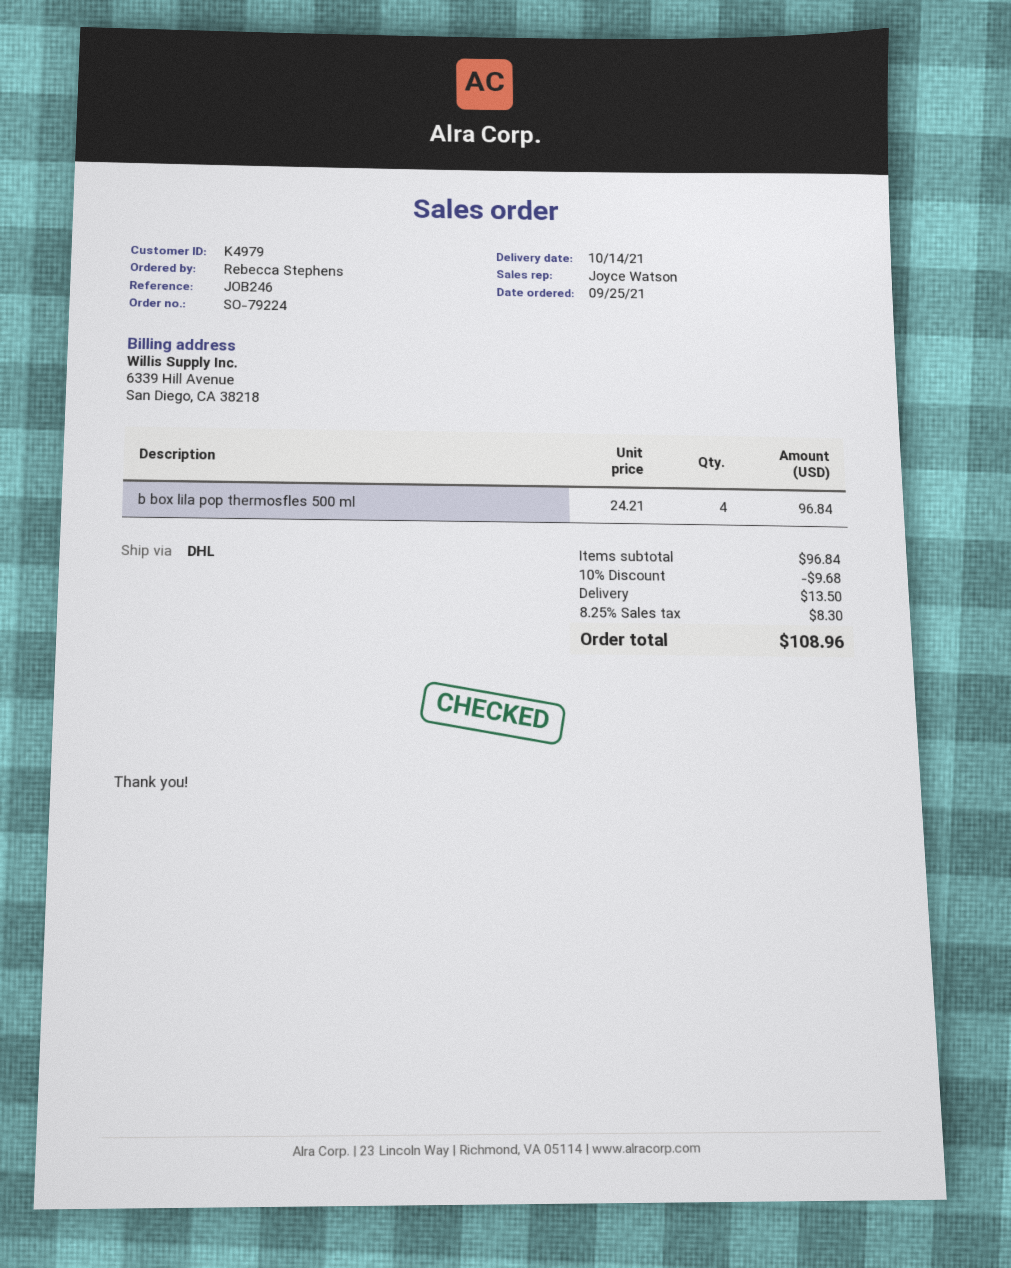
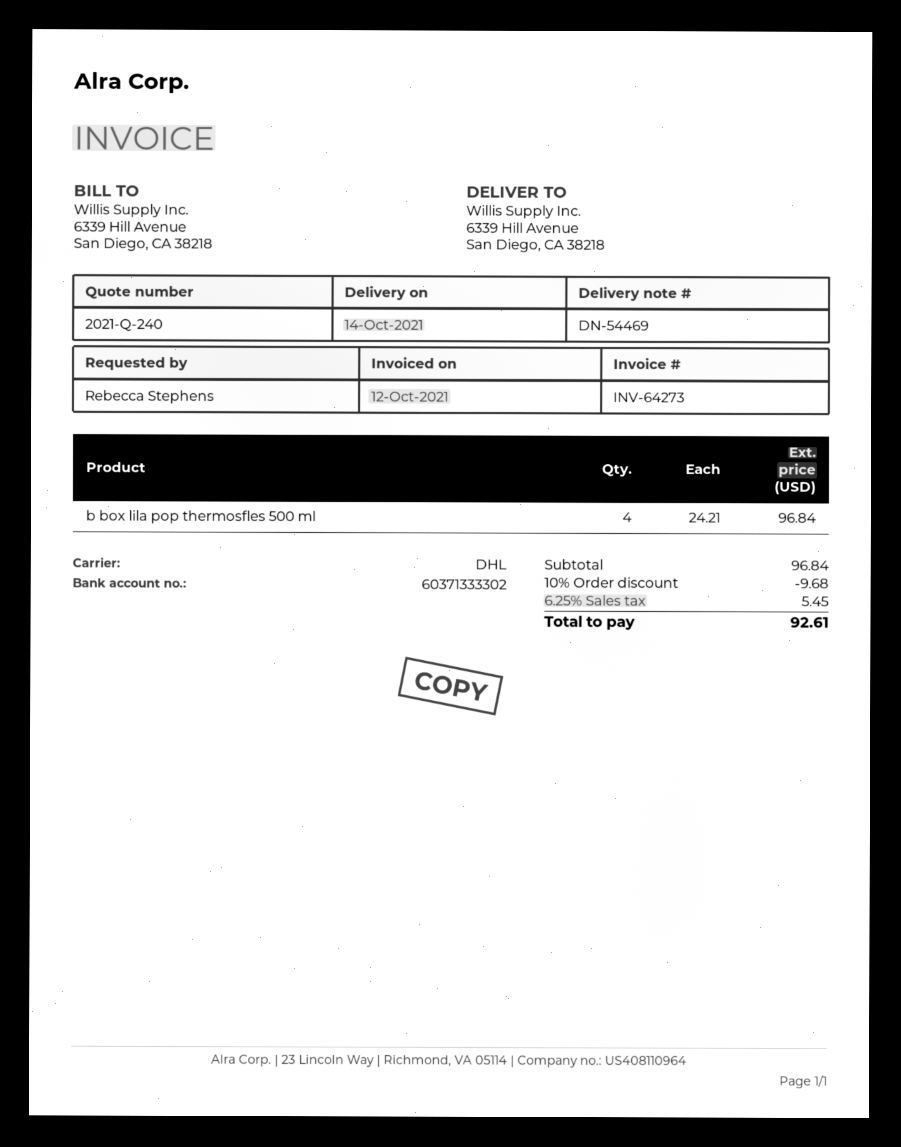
shipping: 13.50 -> none
tax: 8.25% = 8.30 -> 6.25% = 5.45
total: 108.96 -> 92.61

